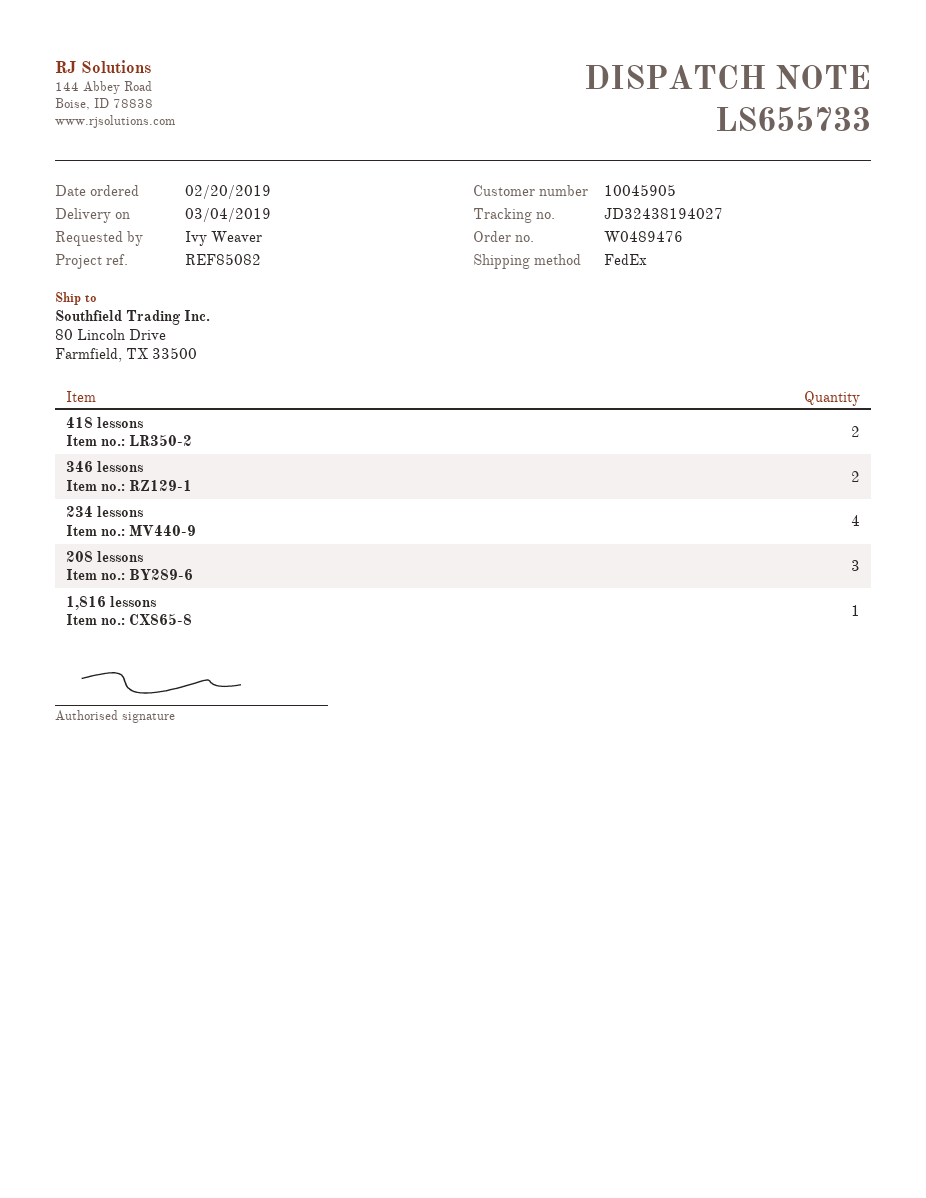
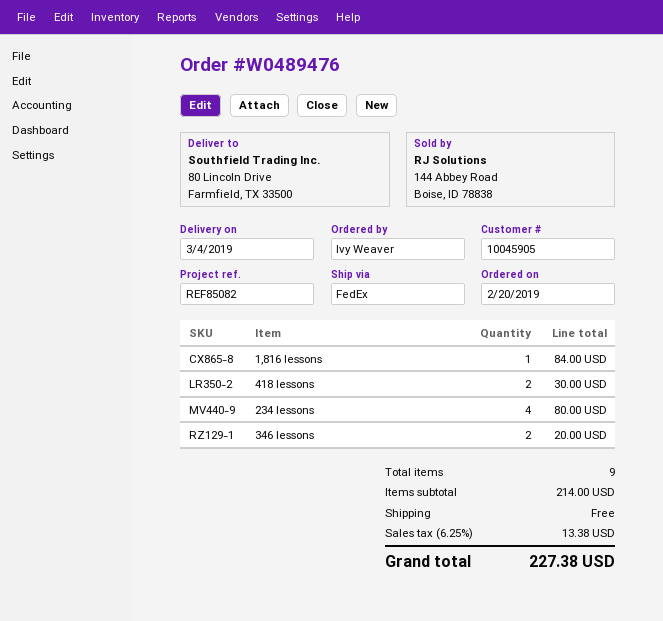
208 lessons: 3 -> none

